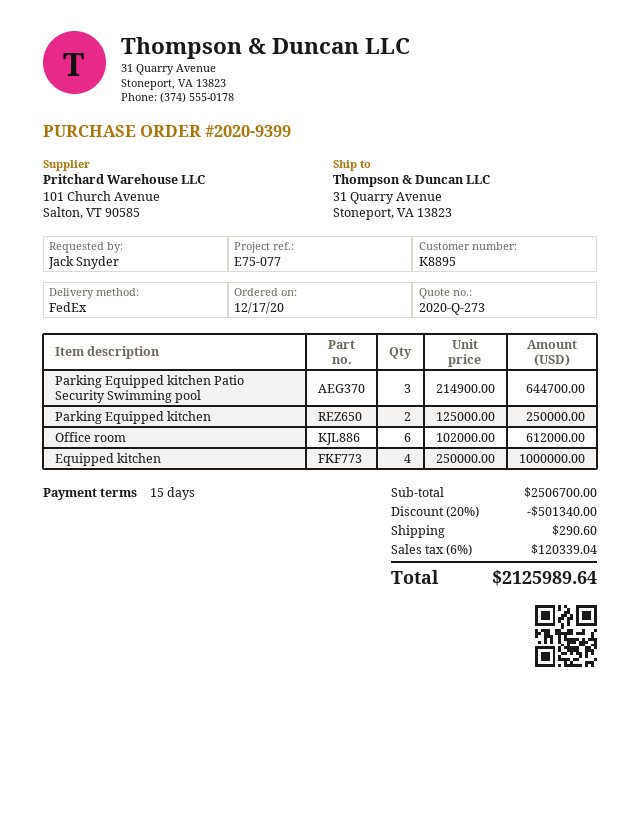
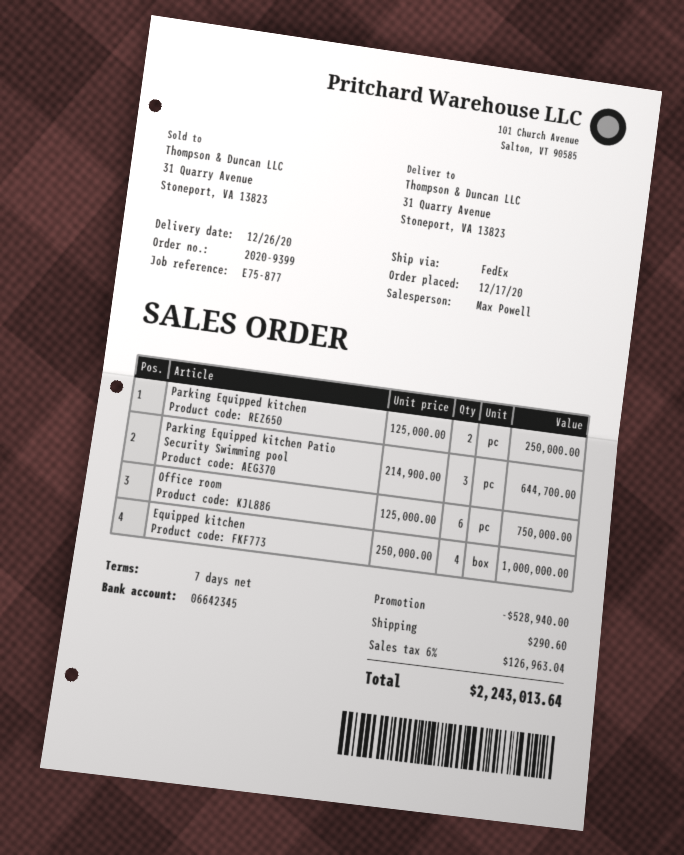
payment terms: 15 days -> 7 days
reference: E75-077 -> E75-877
Office room: 6 x 102000.00 = 612000.00 -> 6 x 125000.00 = 750000.00
discount: 501340.00 -> 528940.00
tax: 6% = 120339.04 -> 6% = 126963.04
total: 2125989.64 -> 2243013.64

